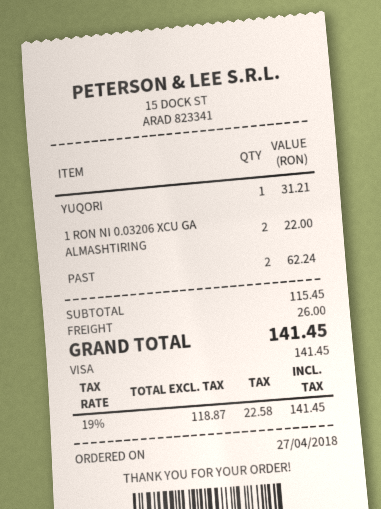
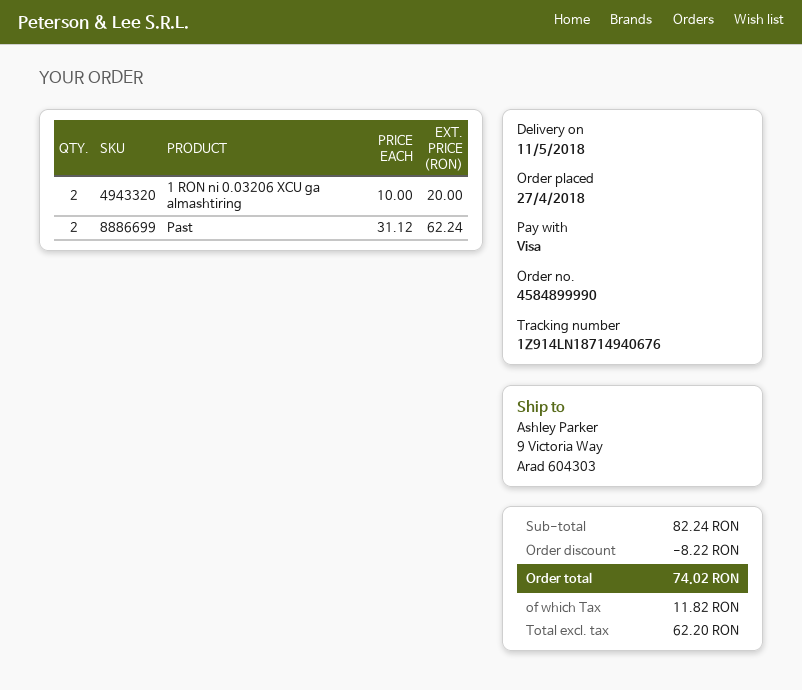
YUQORI: 1 for 31.21 -> none
1 RON NI 0.03206 XCU GA ALMASHTIRING: 2 for 22.00 -> 2 for 20.00
subtotal: 115.45 -> 82.24
discount: none -> 8.22
shipping: 26.00 -> none
net: 118.87 -> 62.20
tax: 22.58 -> 11.82
total: 141.45 -> 74.02

